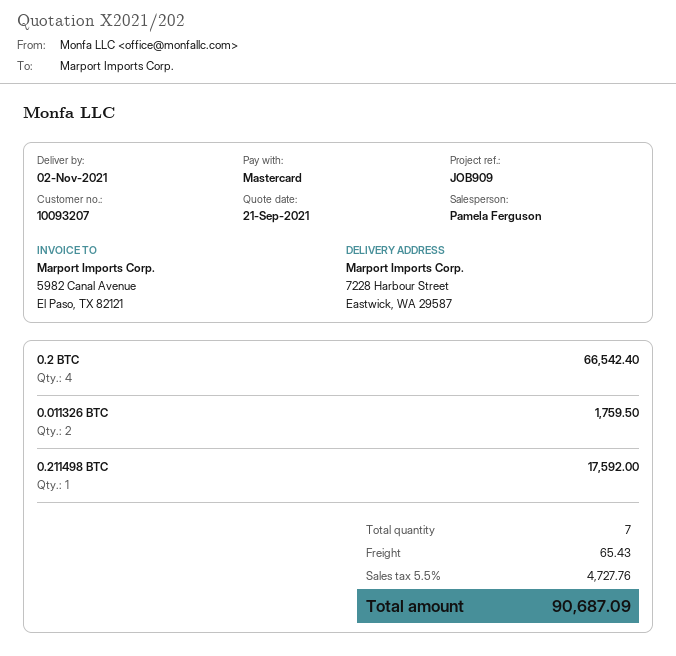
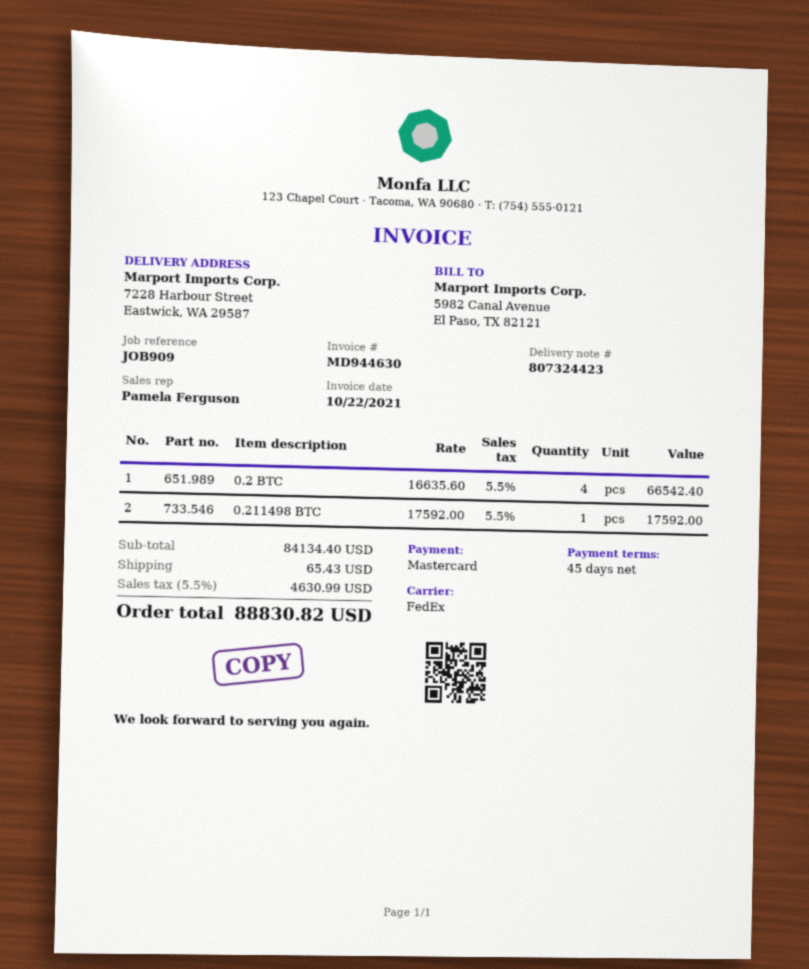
0.011326 BTC: 2 for 1759.50 -> none
tax: 5.5% = 4727.76 -> 5.5% = 4630.99
total: 90687.09 -> 88830.82

